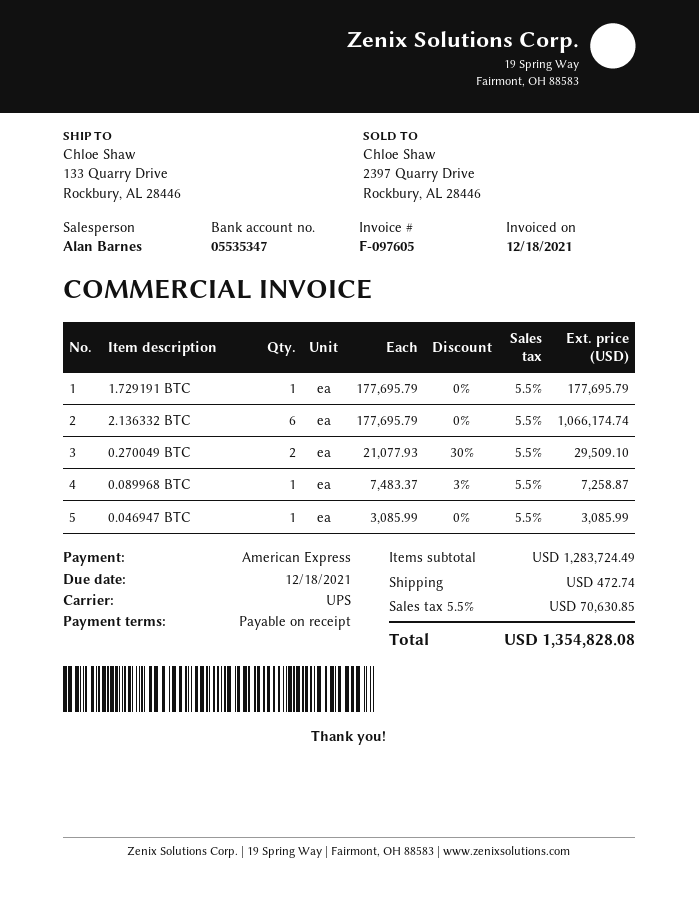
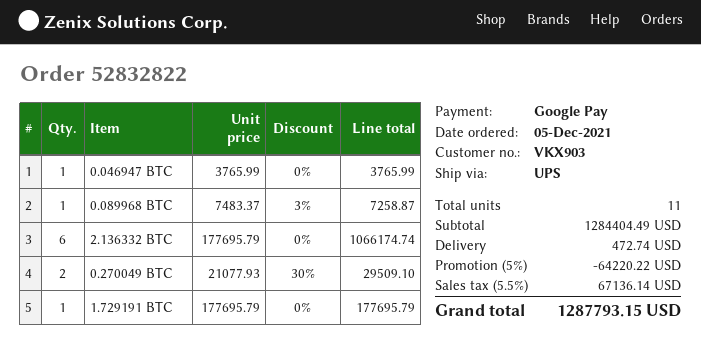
payment method: American Express -> Google Pay
0.046947 BTC: 1 x 3085.99 = 3085.99 -> 1 x 3765.99 = 3765.99
subtotal: 1283724.49 -> 1284404.49
discount: none -> 5% = 64220.22
tax: 5.5% = 70630.85 -> 5.5% = 67136.14
total: 1354828.08 -> 1287793.15

